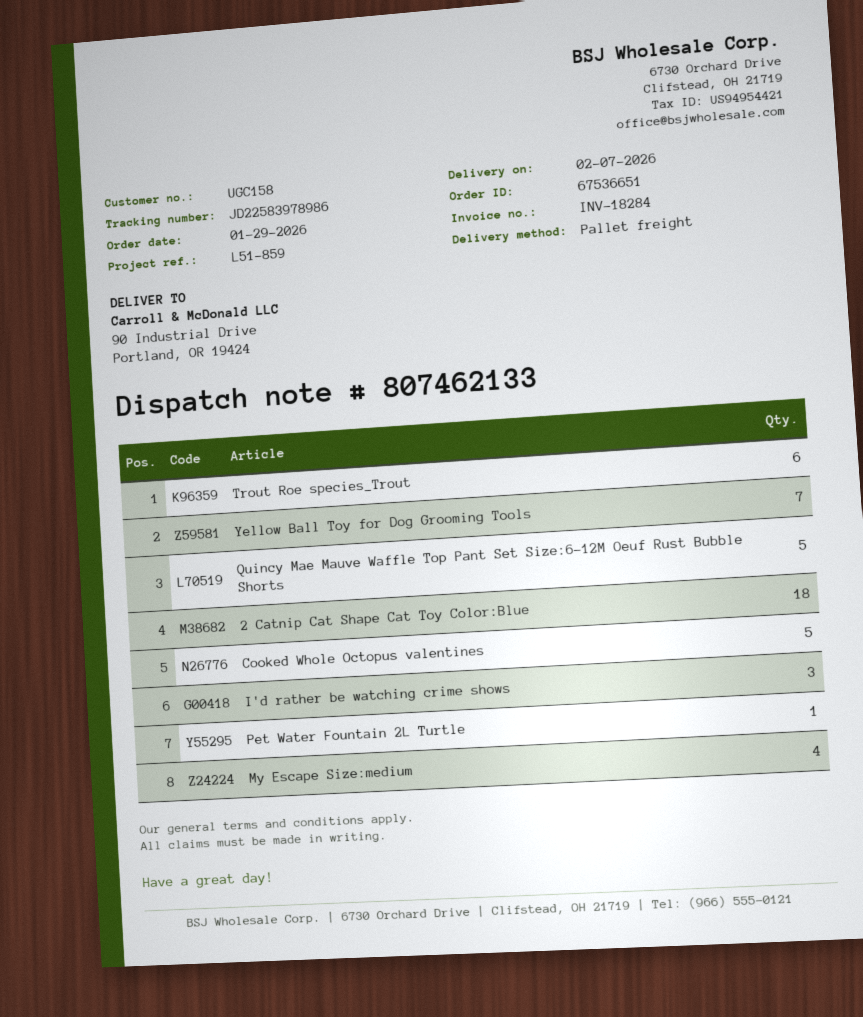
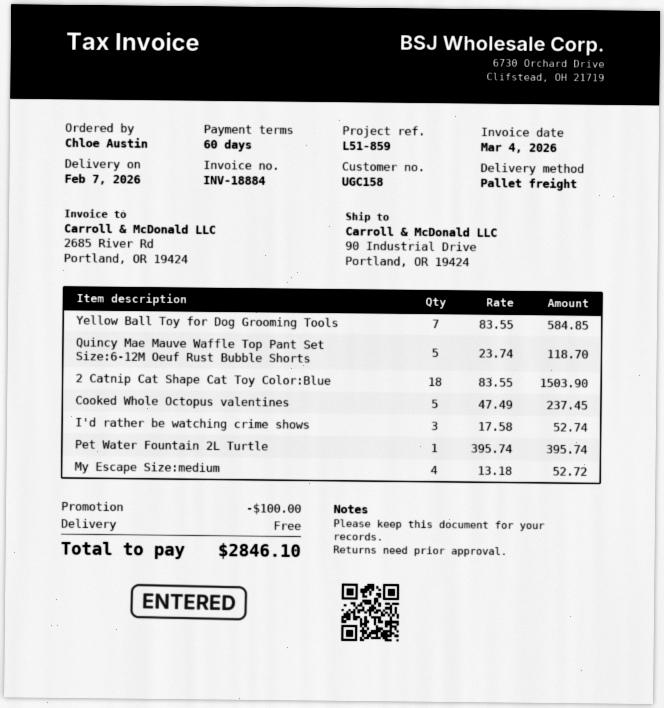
invoice number: INV-18284 -> INV-18884
Trout Roe species_Trout: 6 -> none

